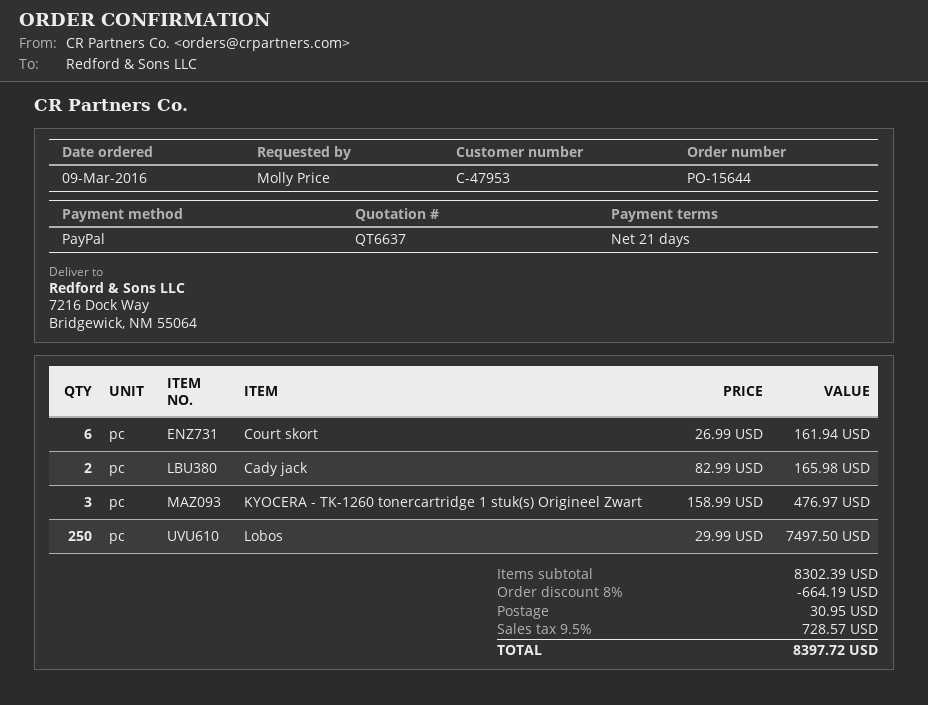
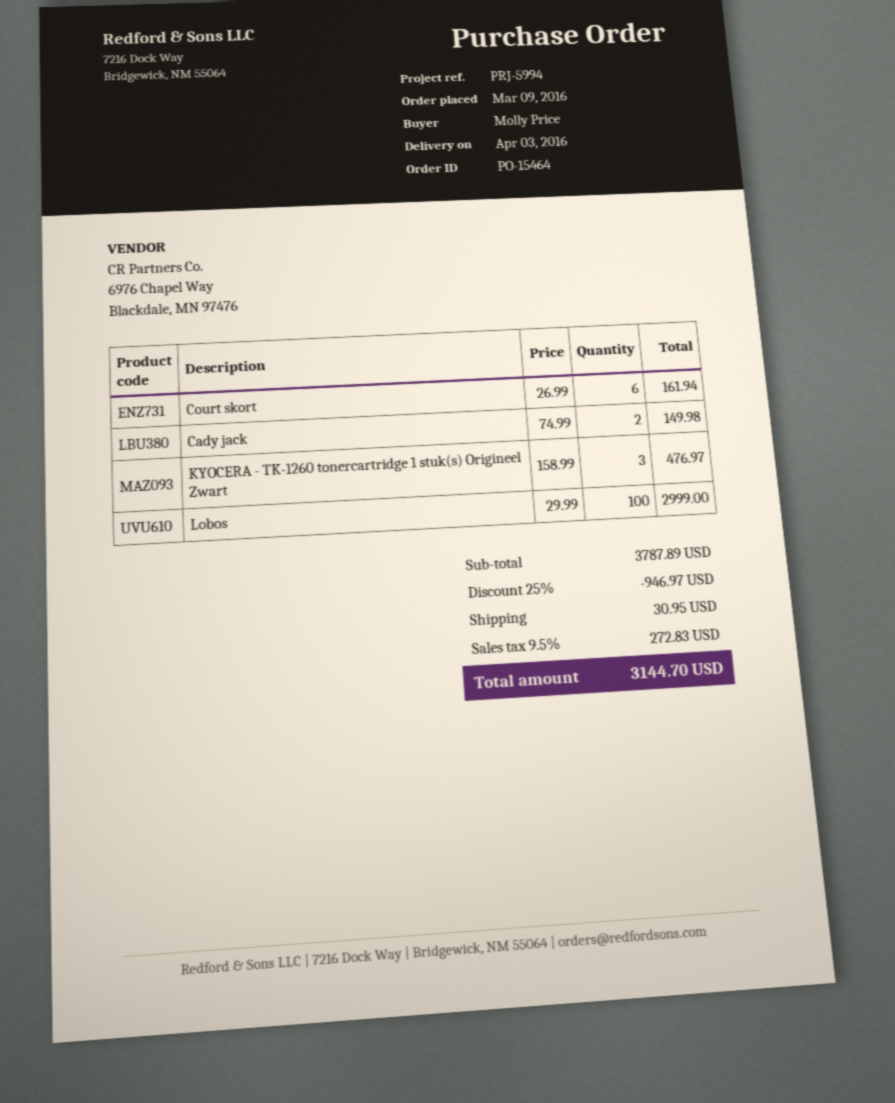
order number: PO-15644 -> PO-15464
Cady jack: 2 x 82.99 = 165.98 -> 2 x 74.99 = 149.98
Lobos: 250 x 29.99 = 7497.50 -> 100 x 29.99 = 2999.00
subtotal: 8302.39 -> 3787.89
discount: 8% = 664.19 -> 25% = 946.97
tax: 9.5% = 728.57 -> 9.5% = 272.83
total: 8397.72 -> 3144.70

